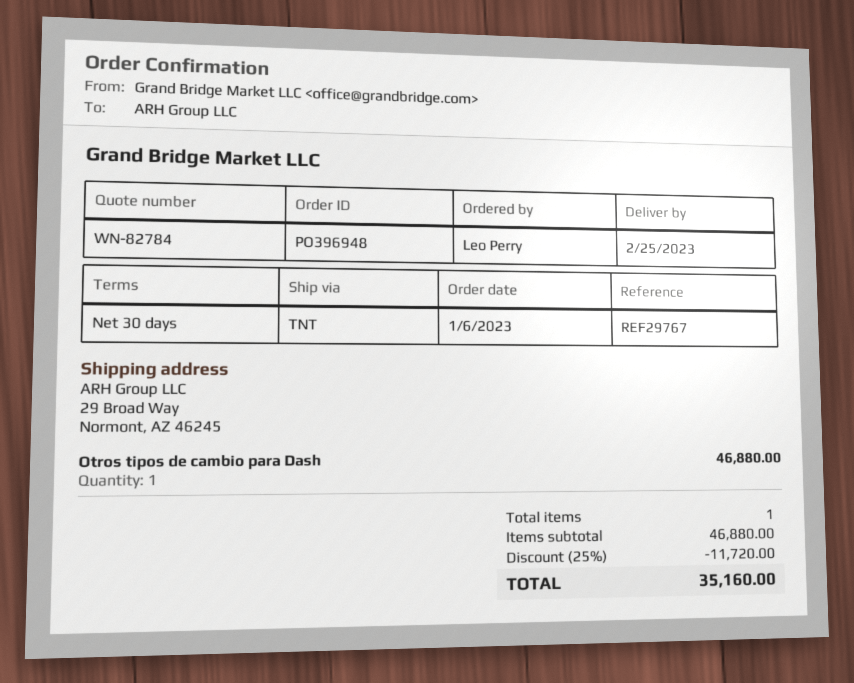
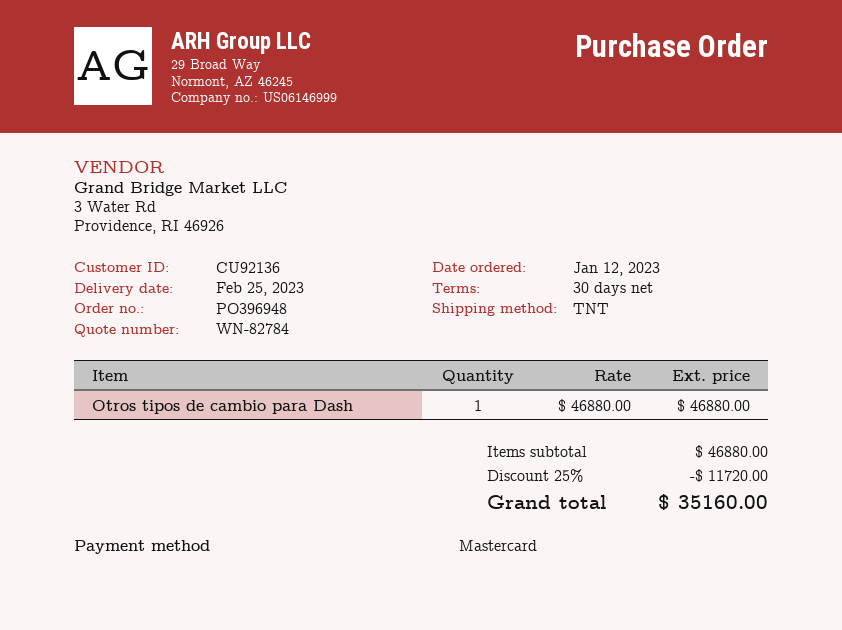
order date: 2023-01-06 -> 2023-01-12

